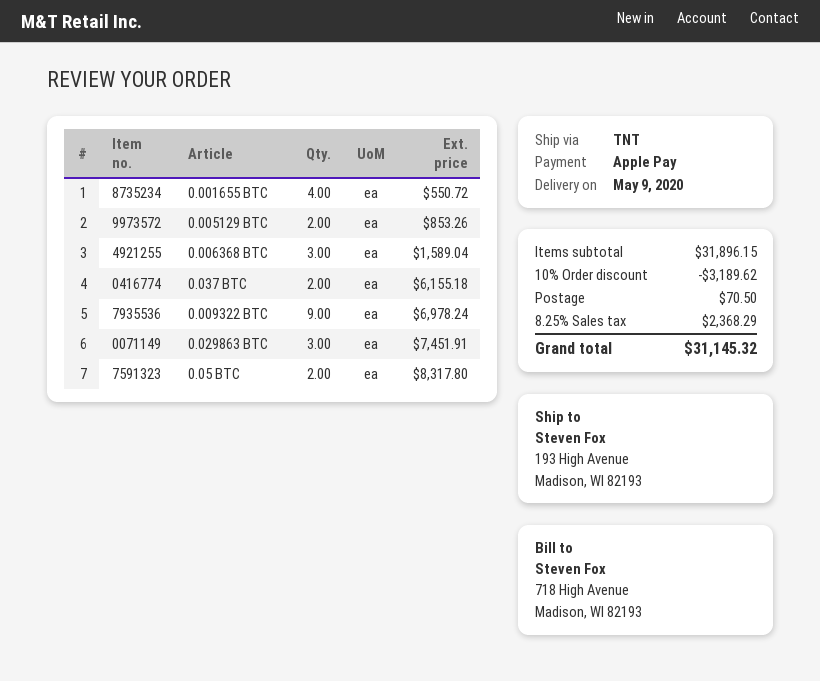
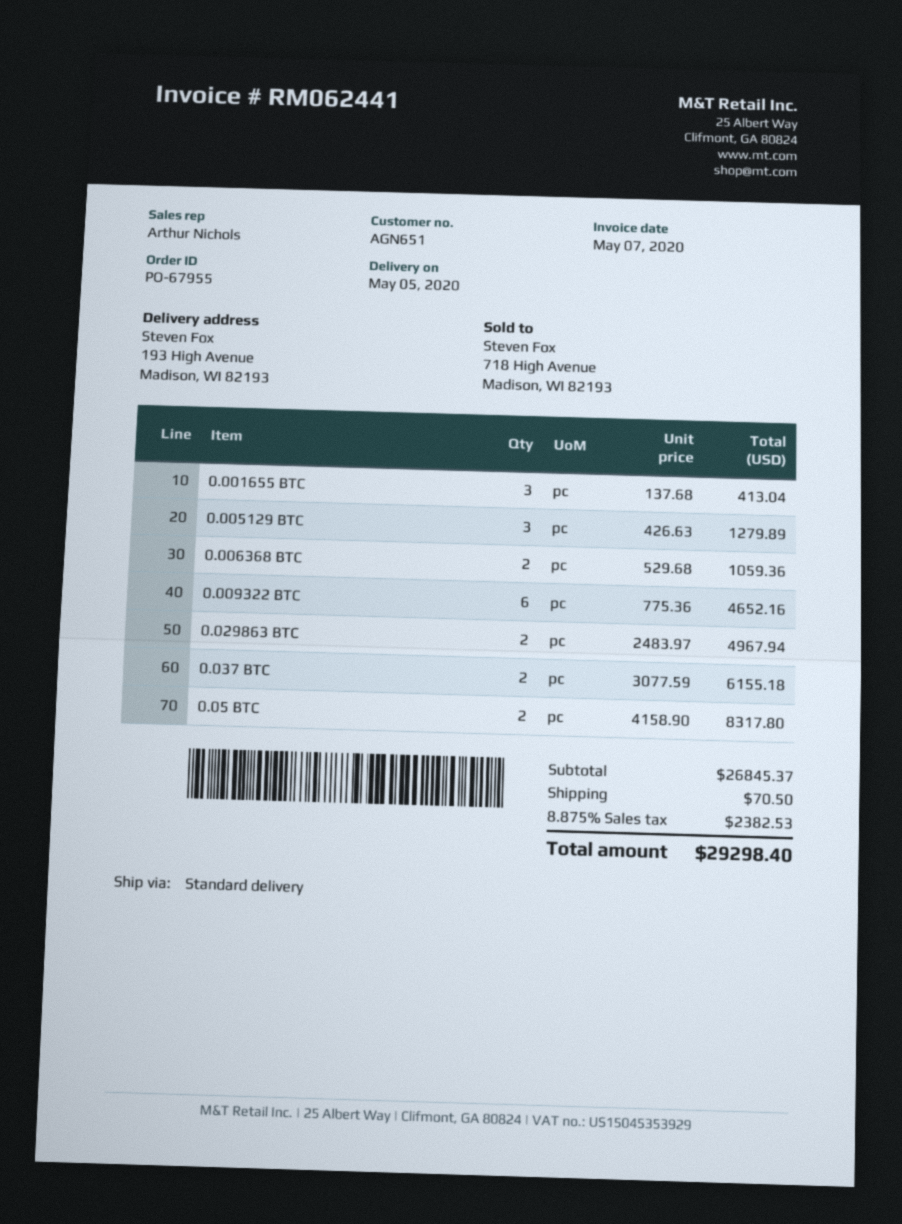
delivery date: 2020-05-09 -> 2020-05-05
shipping method: TNT -> standard
0.001655 BTC: 4 for 550.72 -> 3 for 413.04
0.005129 BTC: 2 for 853.26 -> 3 for 1279.89
0.006368 BTC: 3 for 1589.04 -> 2 for 1059.36
0.009322 BTC: 9 for 6978.24 -> 6 for 4652.16
0.029863 BTC: 3 for 7451.91 -> 2 for 4967.94
subtotal: 31896.15 -> 26845.37
discount: 10% = 3189.62 -> none
tax: 8.25% = 2368.29 -> 8.875% = 2382.53
total: 31145.32 -> 29298.40

